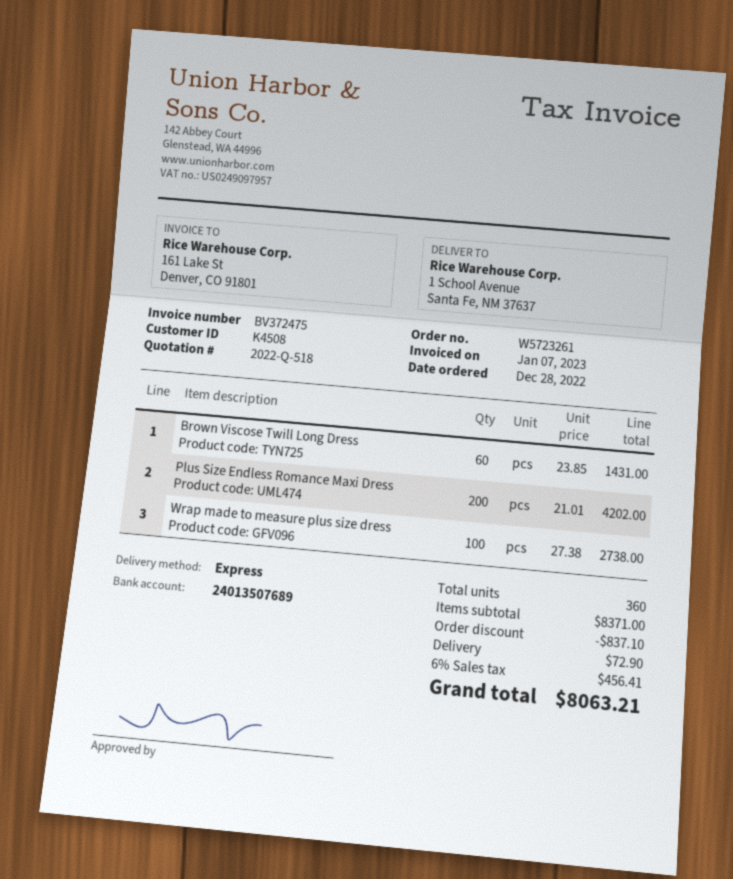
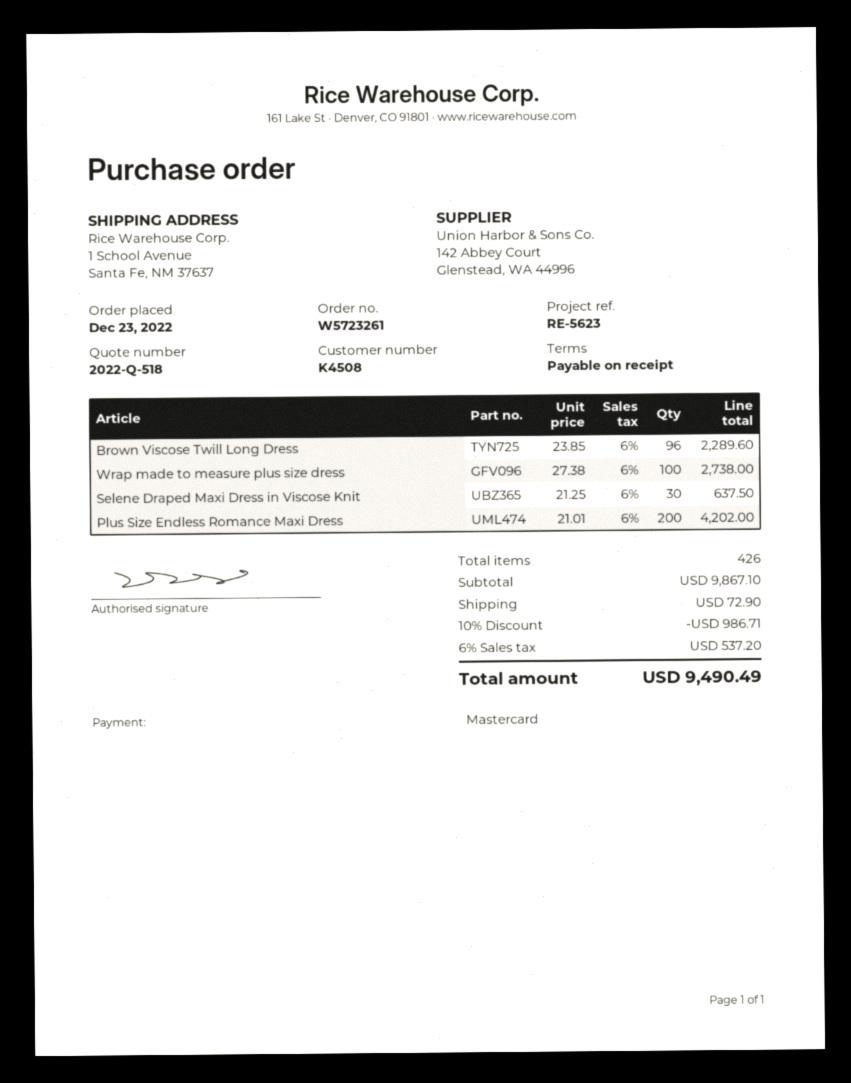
order date: 2022-12-28 -> 2022-12-23
Brown Viscose Twill Long Dress: 60 x 23.85 = 1431.00 -> 96 x 23.85 = 2289.60
Selene Draped Maxi Dress in Viscose Knit: none -> 30 x 21.25 = 637.50
total quantity: 360 -> 426
subtotal: 8371.00 -> 9867.10
discount: 837.10 -> 986.71
tax: 6% = 456.41 -> 6% = 537.20
total: 8063.21 -> 9490.49

